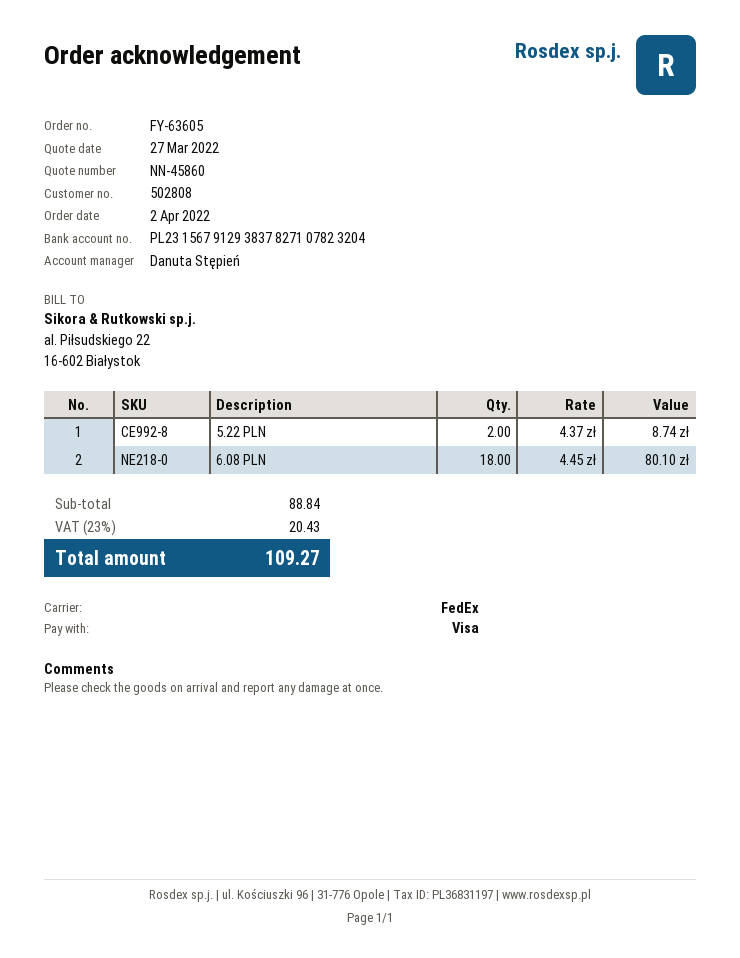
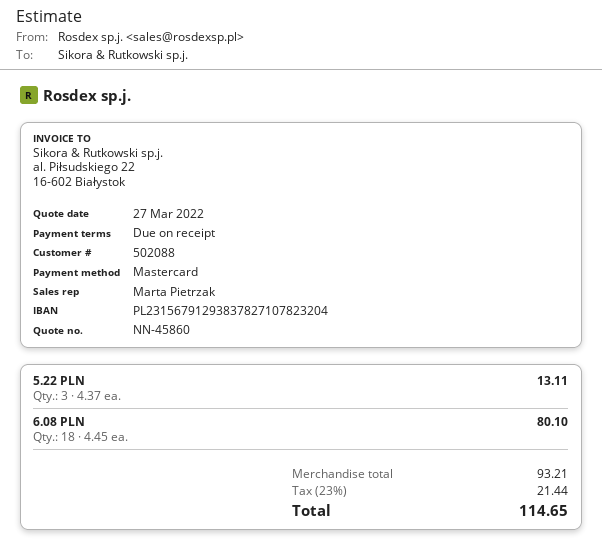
customer number: 502808 -> 502088
sales rep: Danuta Stępień -> Marta Pietrzak
payment method: Visa -> Mastercard
5.22 PLN: 2 x 4.37 = 8.74 -> 3 x 4.37 = 13.11
subtotal: 88.84 -> 93.21
tax: 23% = 20.43 -> 23% = 21.44
total: 109.27 -> 114.65

